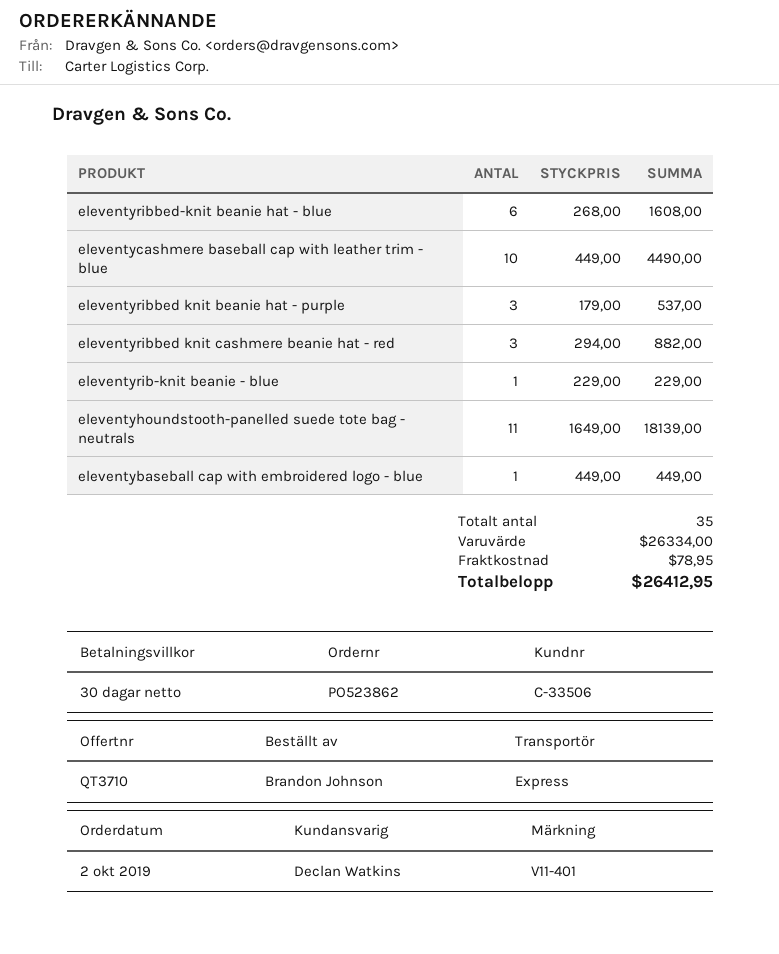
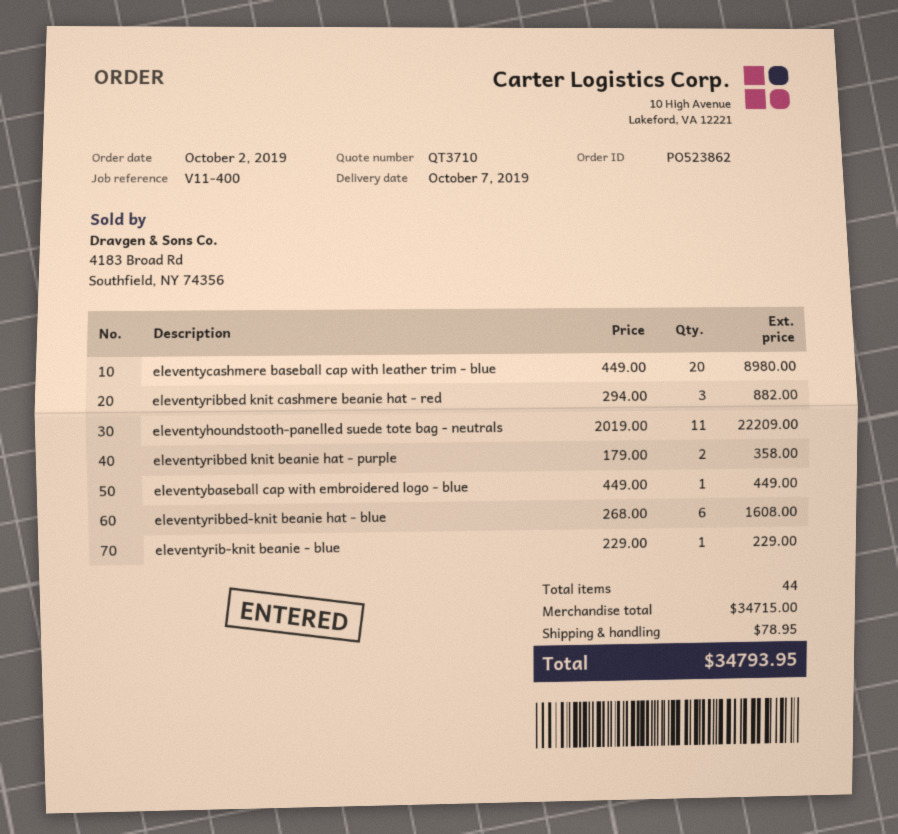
reference: V11-401 -> V11-400
eleventycashmere baseball cap with leather trim - blue: 10 x 449.00 = 4490.00 -> 20 x 449.00 = 8980.00
eleventyribbed knit beanie hat - purple: 3 x 179.00 = 537.00 -> 2 x 179.00 = 358.00
eleventyhoundstooth-panelled suede tote bag - neutrals: 11 x 1649.00 = 18139.00 -> 11 x 2019.00 = 22209.00
total quantity: 35 -> 44
subtotal: 26334.00 -> 34715.00
total: 26412.95 -> 34793.95

